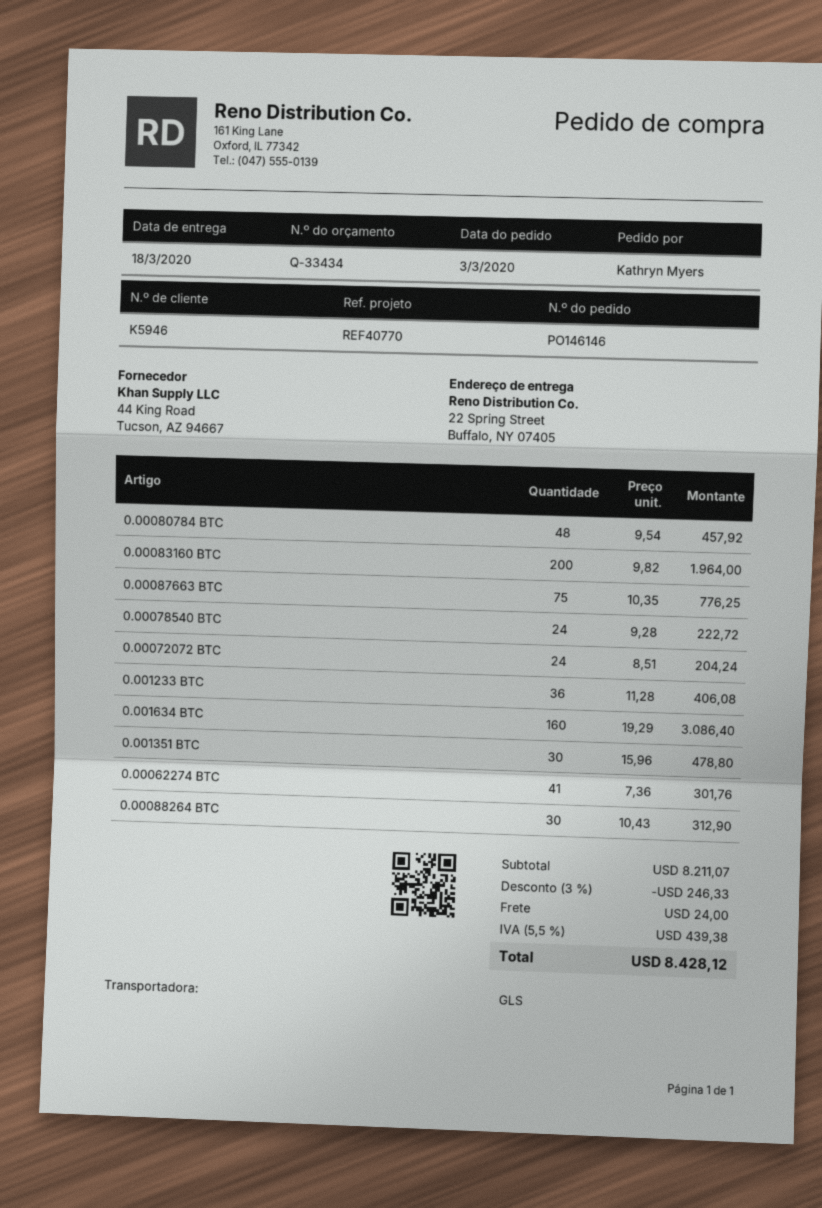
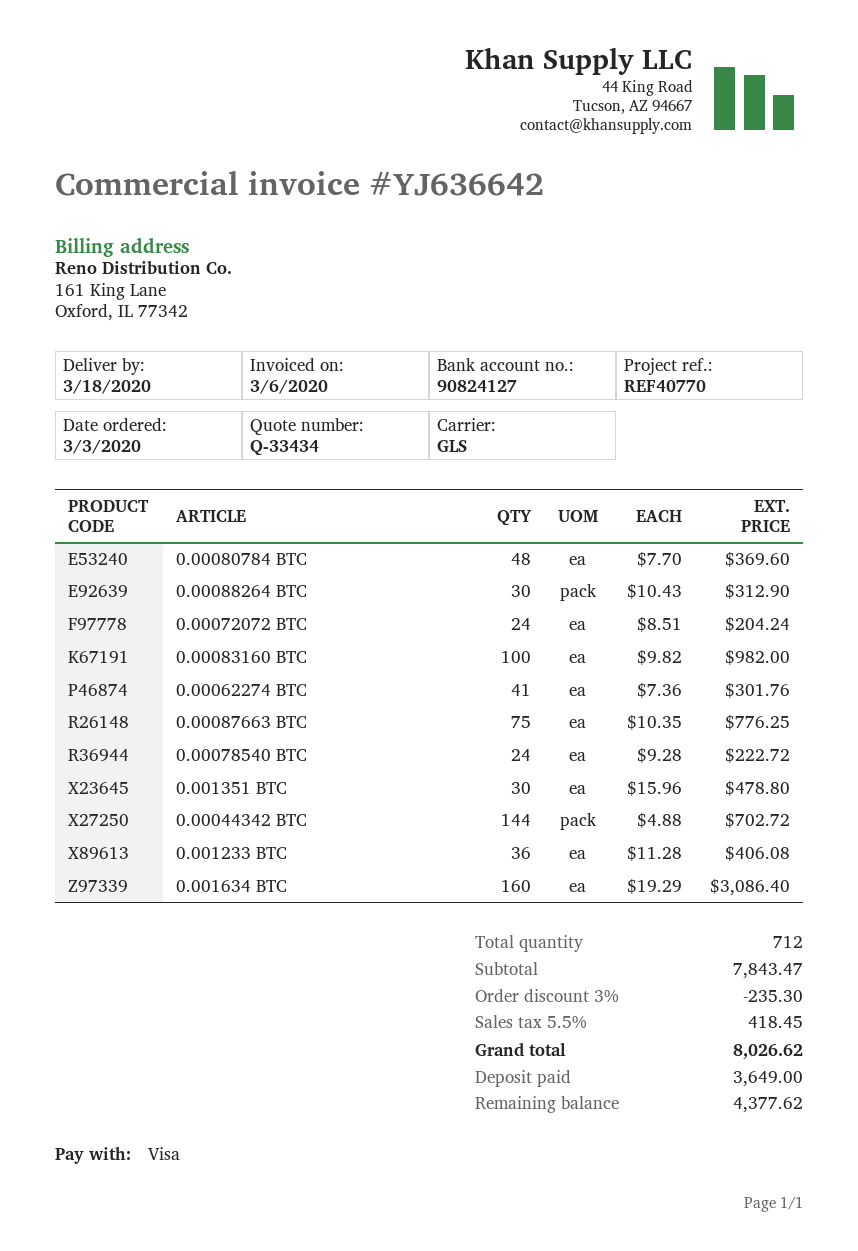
0.00080784 BTC: 48 x 9.54 = 457.92 -> 48 x 7.70 = 369.60
0.00083160 BTC: 200 x 9.82 = 1964.00 -> 100 x 9.82 = 982.00
0.00044342 BTC: none -> 144 x 4.88 = 702.72
subtotal: 8211.07 -> 7843.47
discount: 3% = 246.33 -> 3% = 235.30
shipping: 24.00 -> none
tax: 5.5% = 439.38 -> 5.5% = 418.45
total: 8428.12 -> 8026.62

